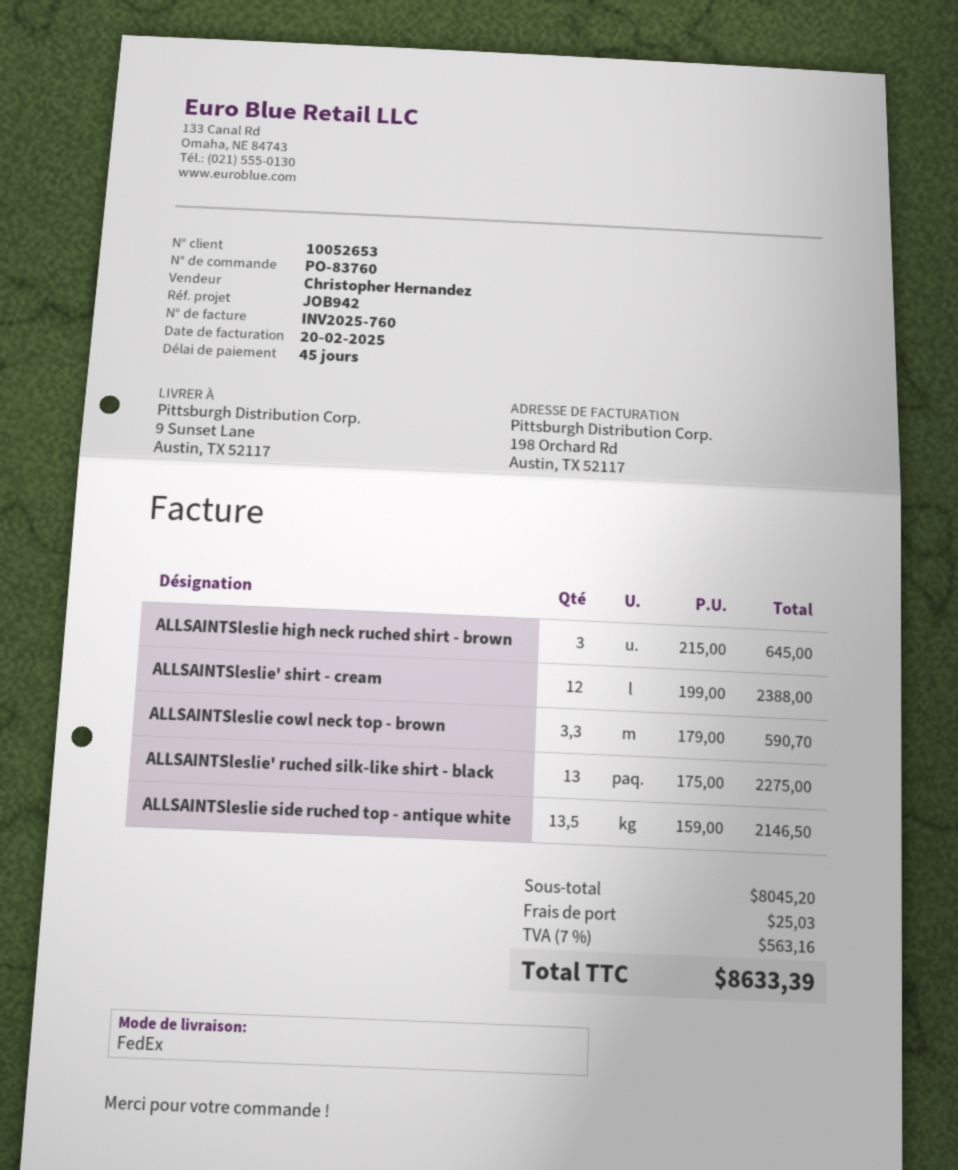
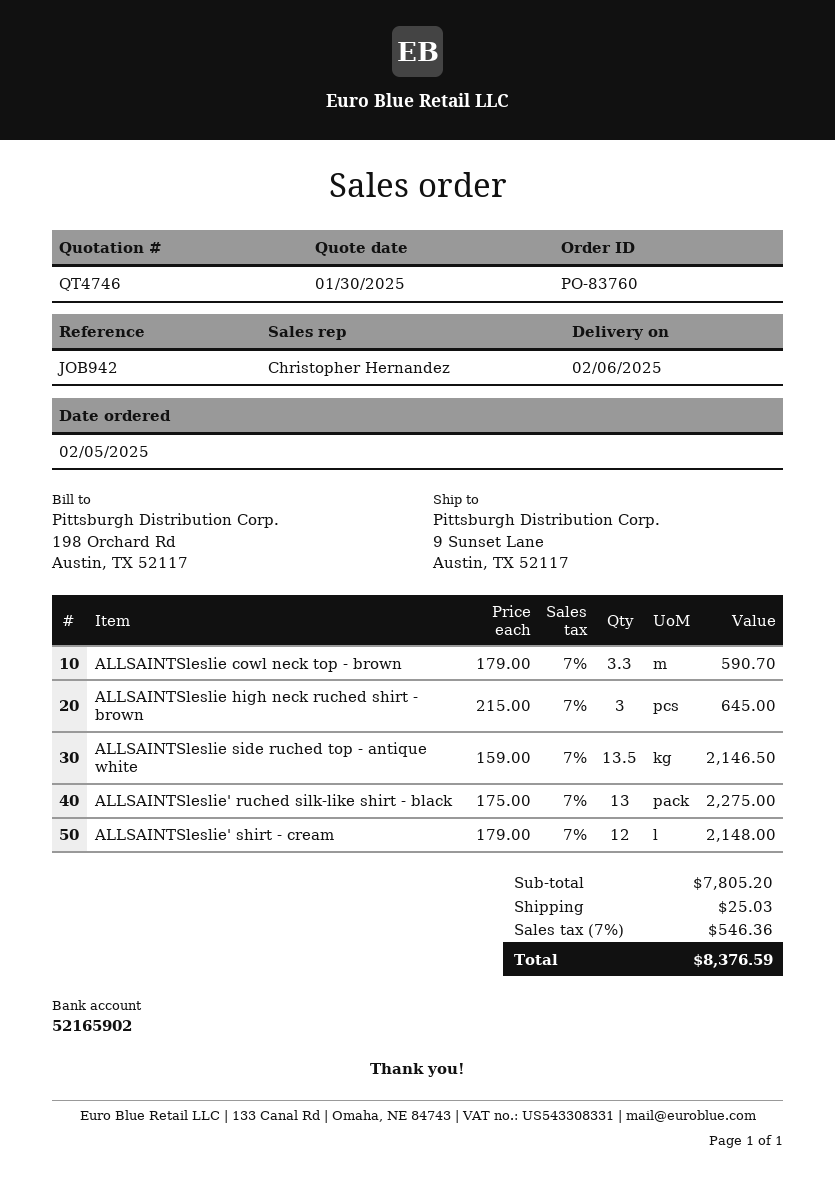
ALLSAINTSleslie' shirt - cream: 12 x 199.00 = 2388.00 -> 12 x 179.00 = 2148.00
subtotal: 8045.20 -> 7805.20
tax: 7% = 563.16 -> 7% = 546.36
total: 8633.39 -> 8376.59

